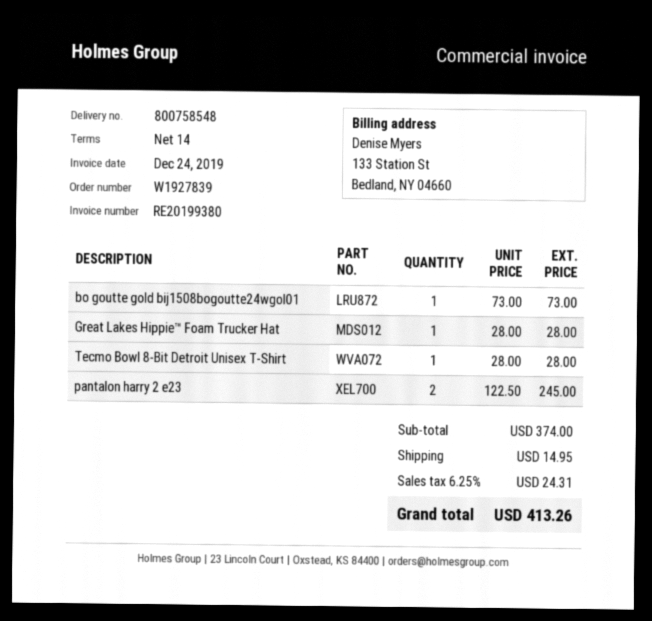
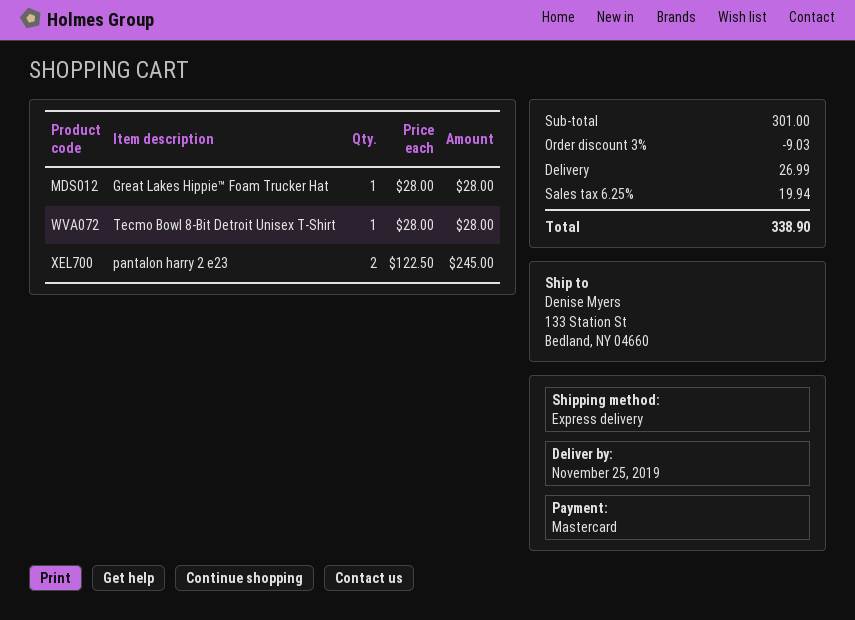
bo goutte gold bij1508bogoutte24wgol01: 1 x 73.00 = 73.00 -> none
subtotal: 374.00 -> 301.00
discount: none -> 3% = 9.03
shipping: 14.95 -> 26.99
tax: 6.25% = 24.31 -> 6.25% = 19.94
total: 413.26 -> 338.90

